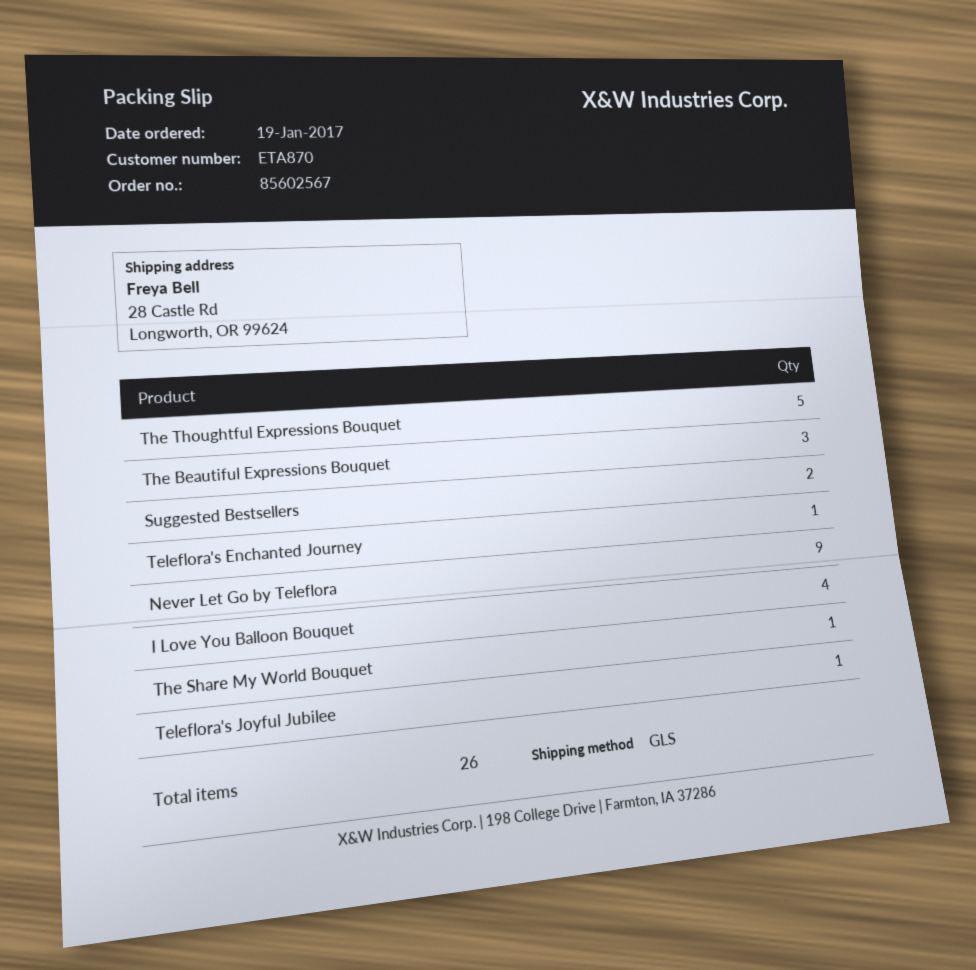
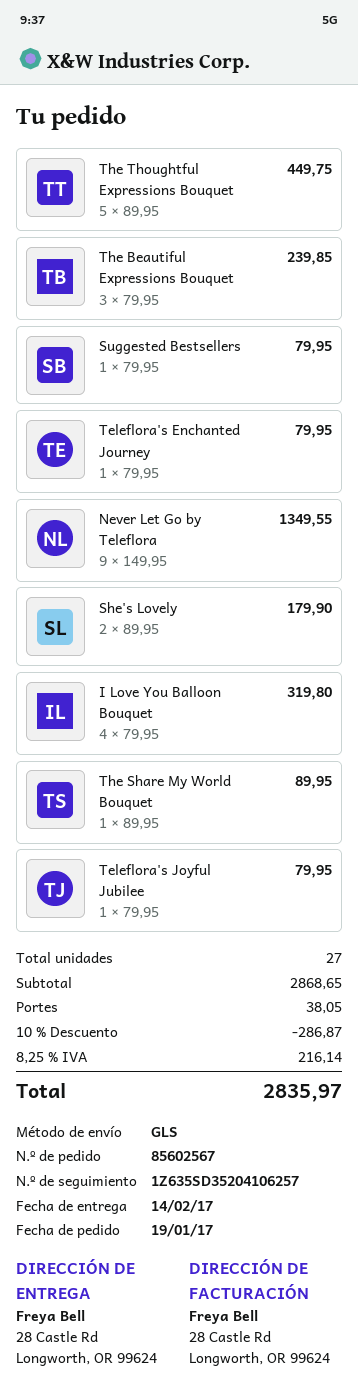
Suggested Bestsellers: 2 -> 1
She's Lovely: none -> 2
total quantity: 26 -> 27

